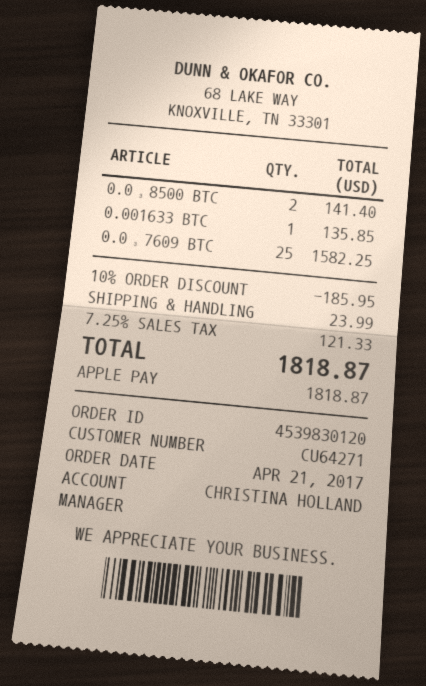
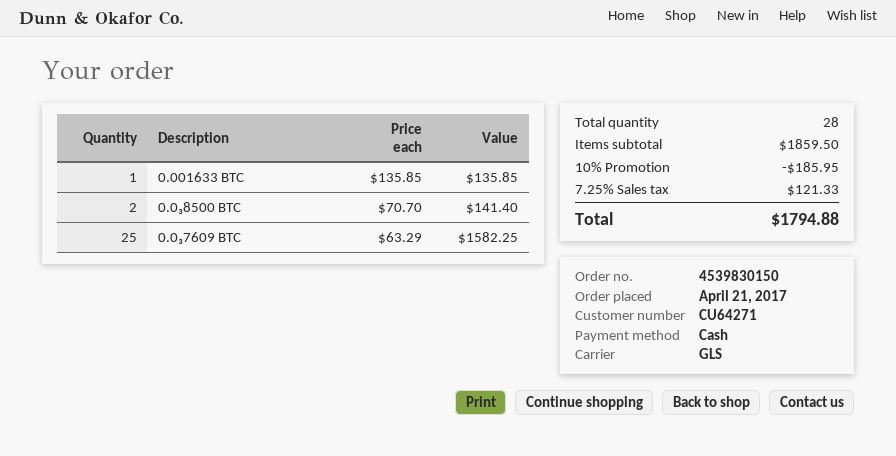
order number: 4539830120 -> 4539830150
payment method: Apple Pay -> cash
shipping: 23.99 -> none
total: 1818.87 -> 1794.88

